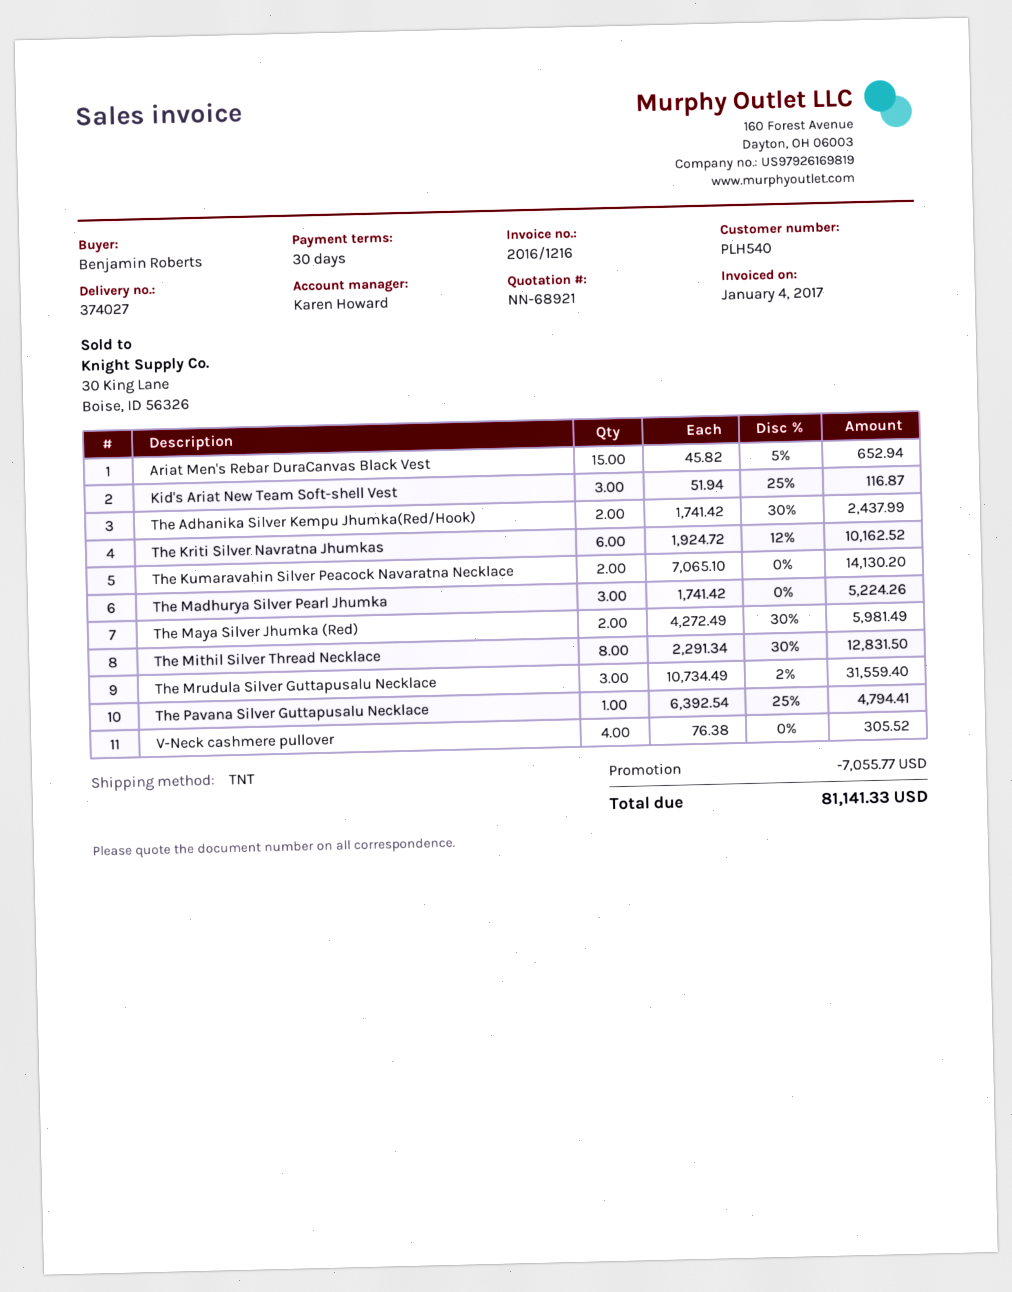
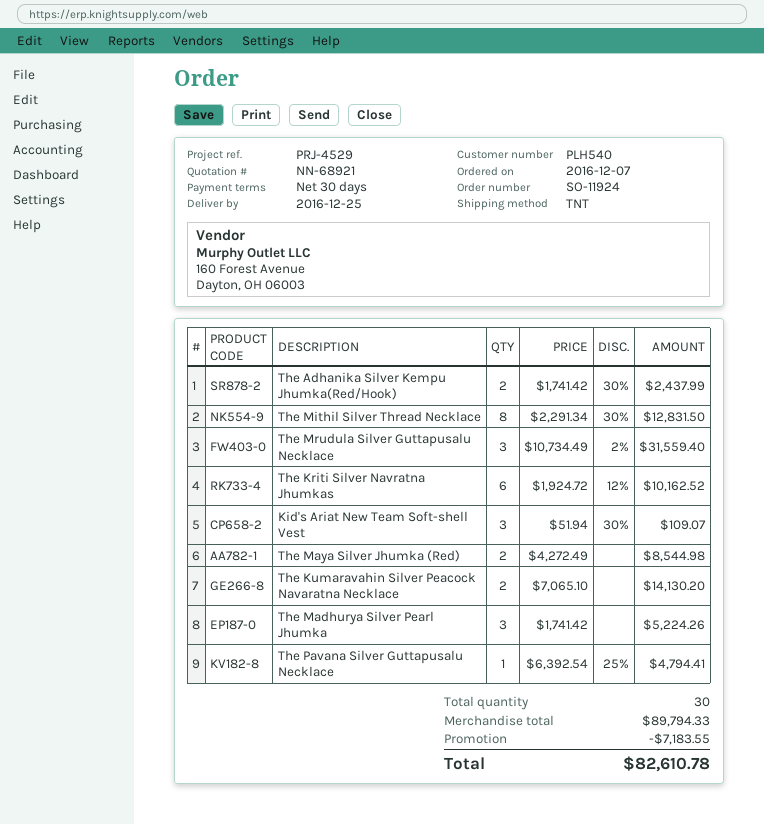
Ariat Men's Rebar DuraCanvas Black Vest: 15 x 45.82 - 5% = 652.94 -> none
Kid's Ariat New Team Soft-shell Vest: 3 x 51.94 - 25% = 116.87 -> 3 x 51.94 - 30% = 109.07
The Maya Silver Jhumka (Red): 2 x 4272.49 - 30% = 5981.49 -> 2 x 4272.49 = 8544.98
V-Neck cashmere pullover: 4 x 76.38 = 305.52 -> none
discount: 7055.77 -> 7183.55
total: 81141.33 -> 82610.78

